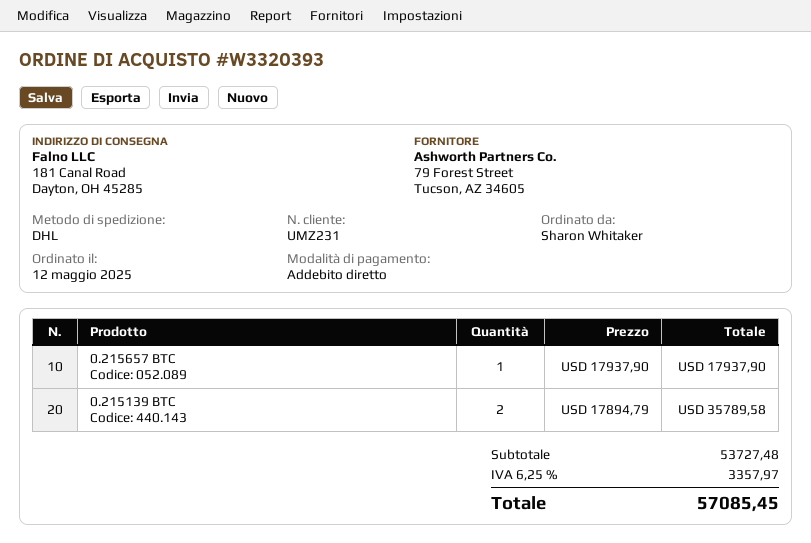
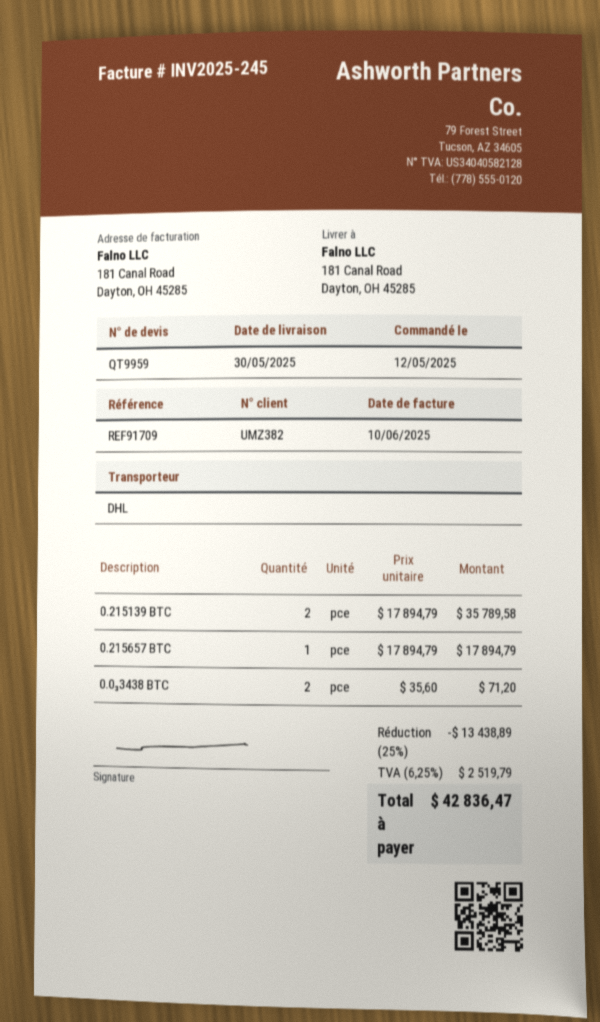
customer number: UMZ231 -> UMZ382
0.215657 BTC: 1 x 17937.90 = 17937.90 -> 1 x 17894.79 = 17894.79
0.0₃3438 BTC: none -> 2 x 35.60 = 71.20
discount: none -> 25% = 13438.89
tax: 6.25% = 3357.97 -> 6.25% = 2519.79
total: 57085.45 -> 42836.47

